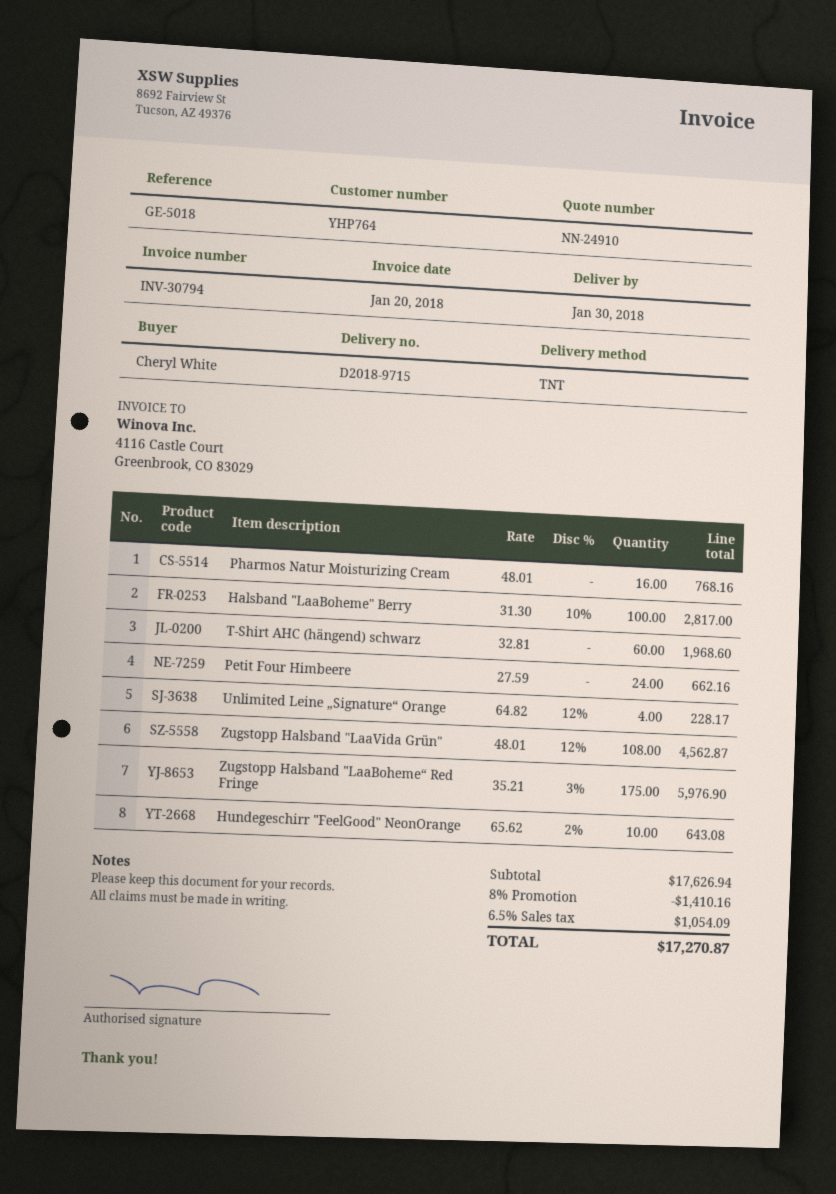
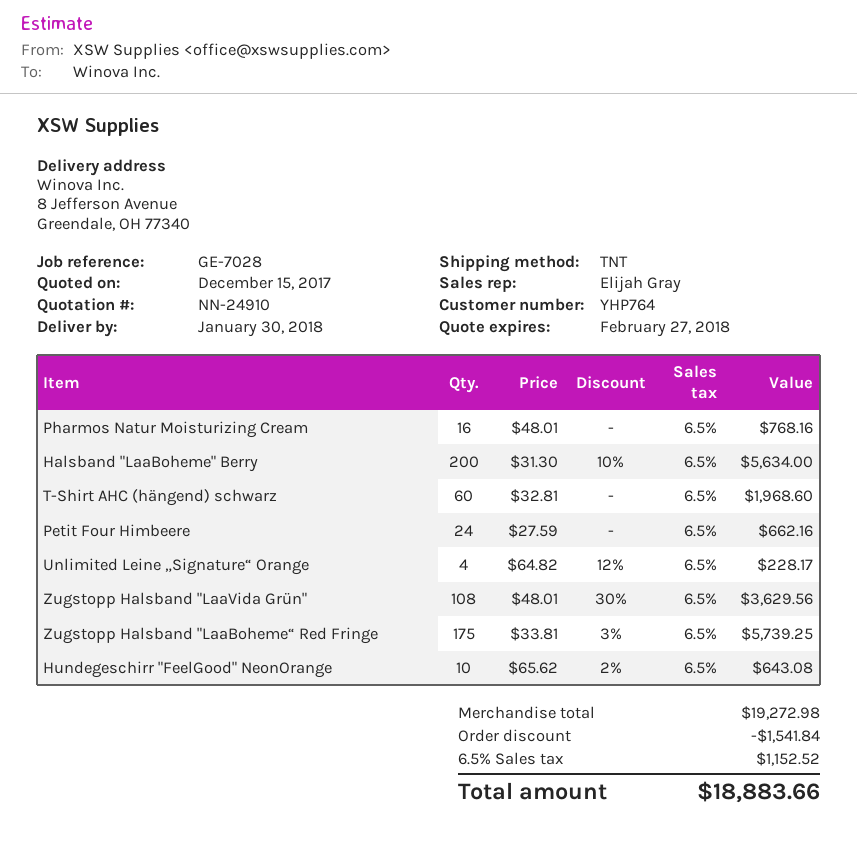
reference: GE-5018 -> GE-7028
Halsband "LaaBoheme" Berry: 100 x 31.30 - 10% = 2817.00 -> 200 x 31.30 - 10% = 5634.00
Zugstopp Halsband "LaaVida Grün": 108 x 48.01 - 12% = 4562.87 -> 108 x 48.01 - 30% = 3629.56
Zugstopp Halsband "LaaBoheme“ Red Fringe: 175 x 35.21 - 3% = 5976.90 -> 175 x 33.81 - 3% = 5739.25
subtotal: 17626.94 -> 19272.98
discount: 1410.16 -> 1541.84
tax: 6.5% = 1054.09 -> 6.5% = 1152.52
total: 17270.87 -> 18883.66

